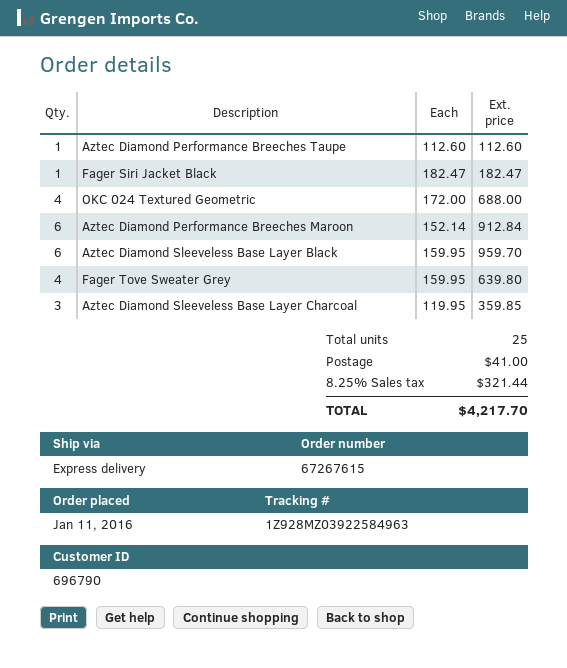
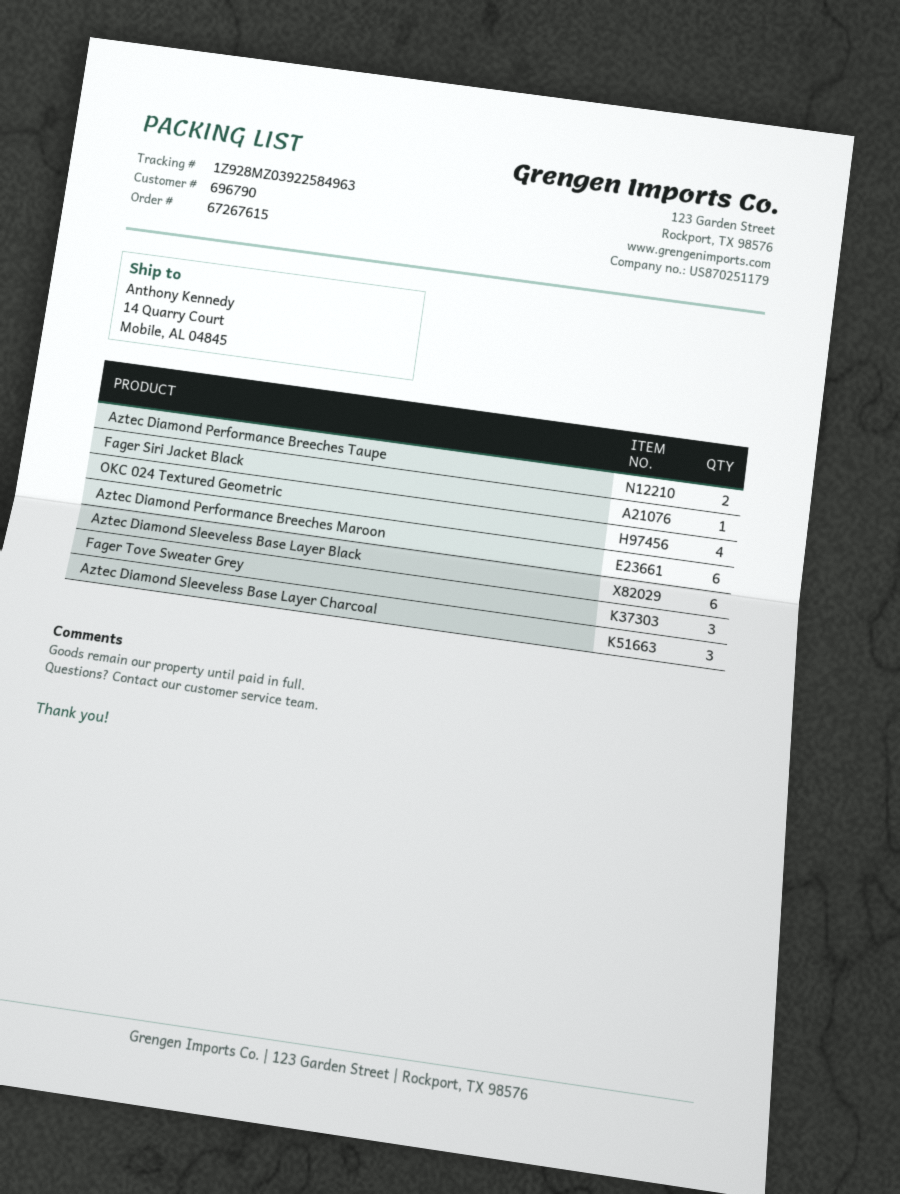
Aztec Diamond Performance Breeches Taupe: 1 -> 2
Fager Tove Sweater Grey: 4 -> 3

